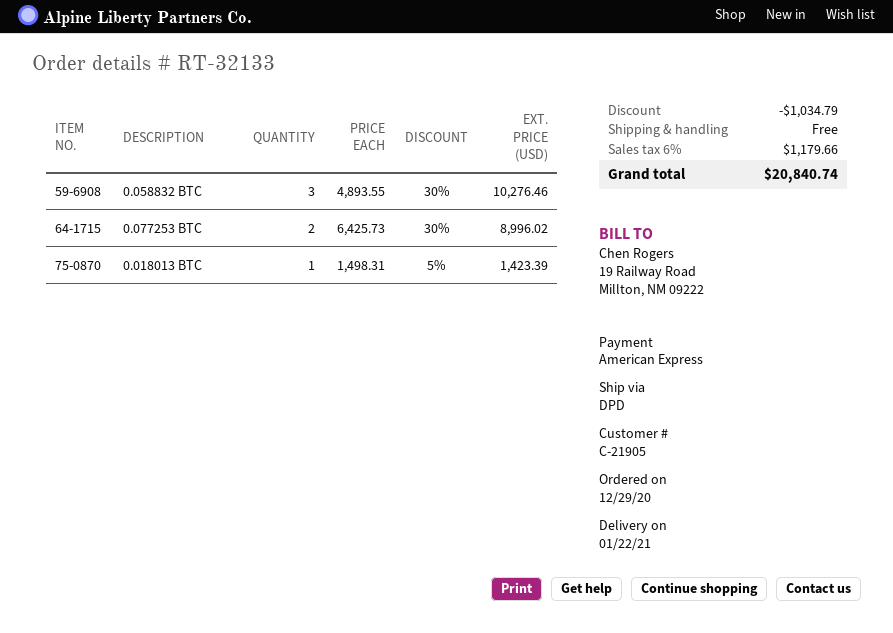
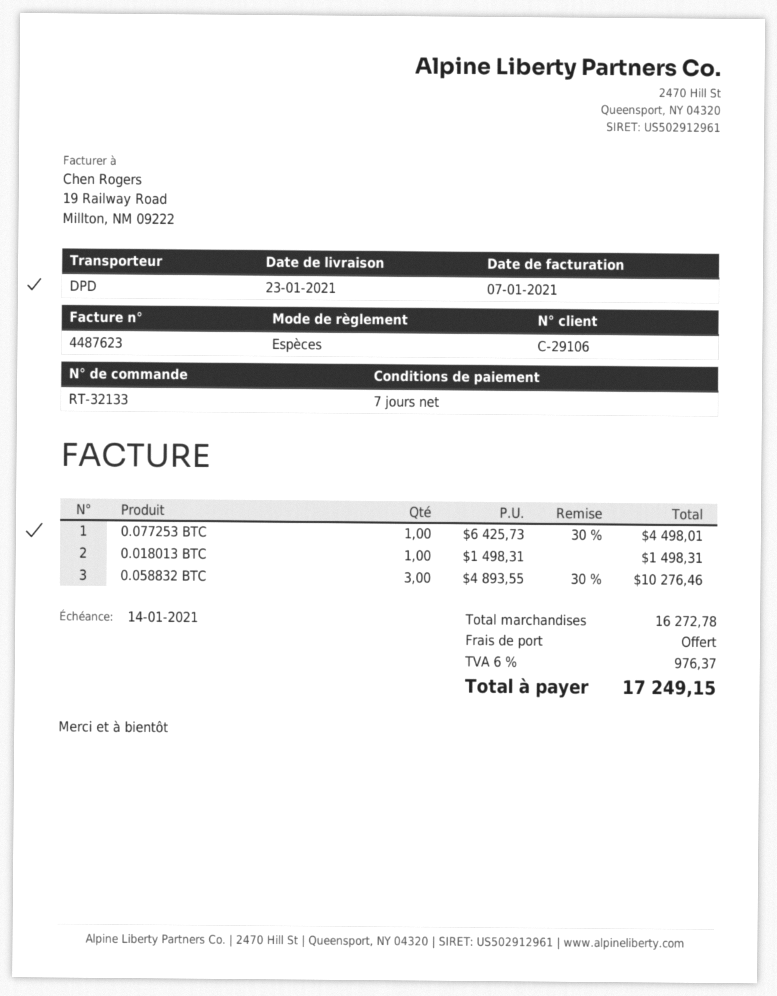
delivery date: 2021-01-22 -> 2021-01-23
customer number: C-21905 -> C-29106
payment method: American Express -> cash
0.077253 BTC: 2 x 6425.73 - 30% = 8996.02 -> 1 x 6425.73 - 30% = 4498.01
0.018013 BTC: 1 x 1498.31 - 5% = 1423.39 -> 1 x 1498.31 = 1498.31
discount: 1034.79 -> none
tax: 6% = 1179.66 -> 6% = 976.37
total: 20840.74 -> 17249.15

